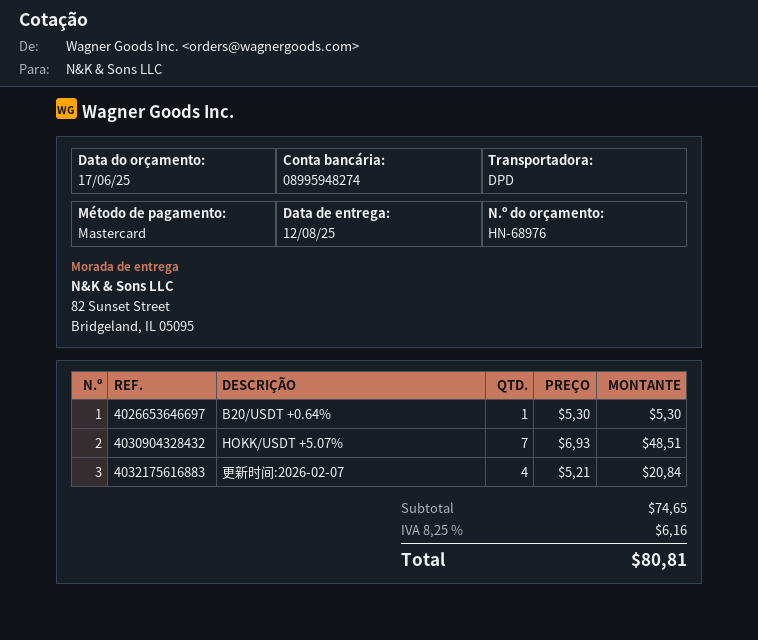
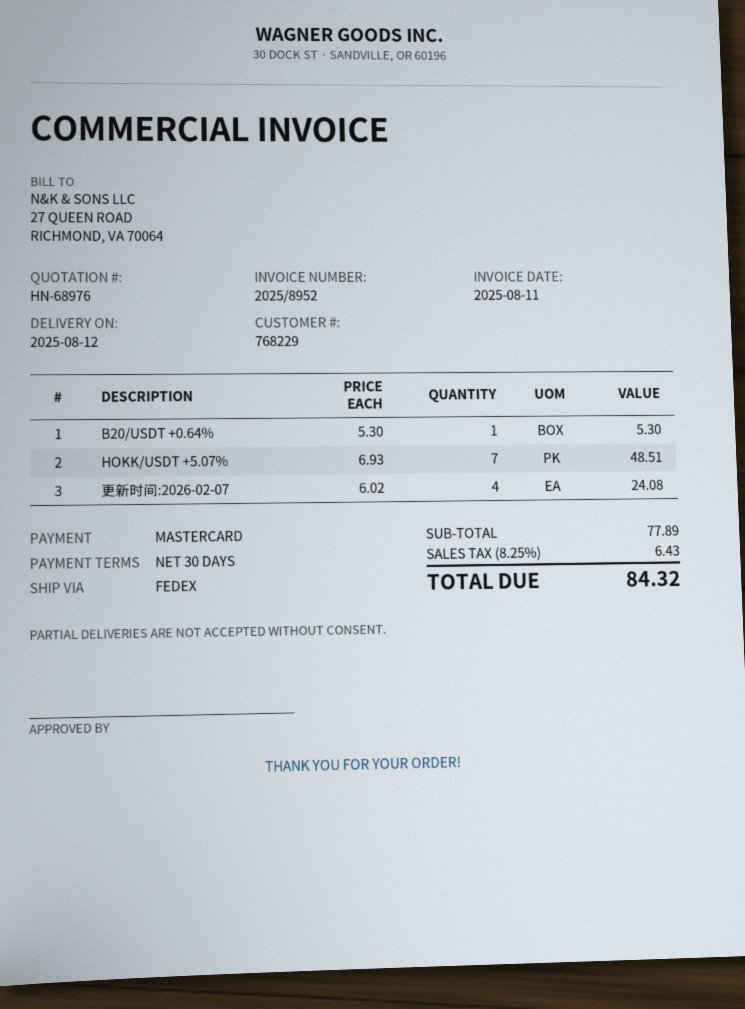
shipping method: DPD -> FedEx
更新时间:2026-02-07: 4 x 5.21 = 20.84 -> 4 x 6.02 = 24.08
subtotal: 74.65 -> 77.89
tax: 8.25% = 6.16 -> 8.25% = 6.43
total: 80.81 -> 84.32

